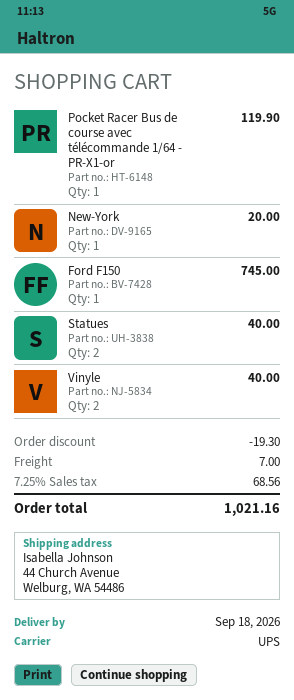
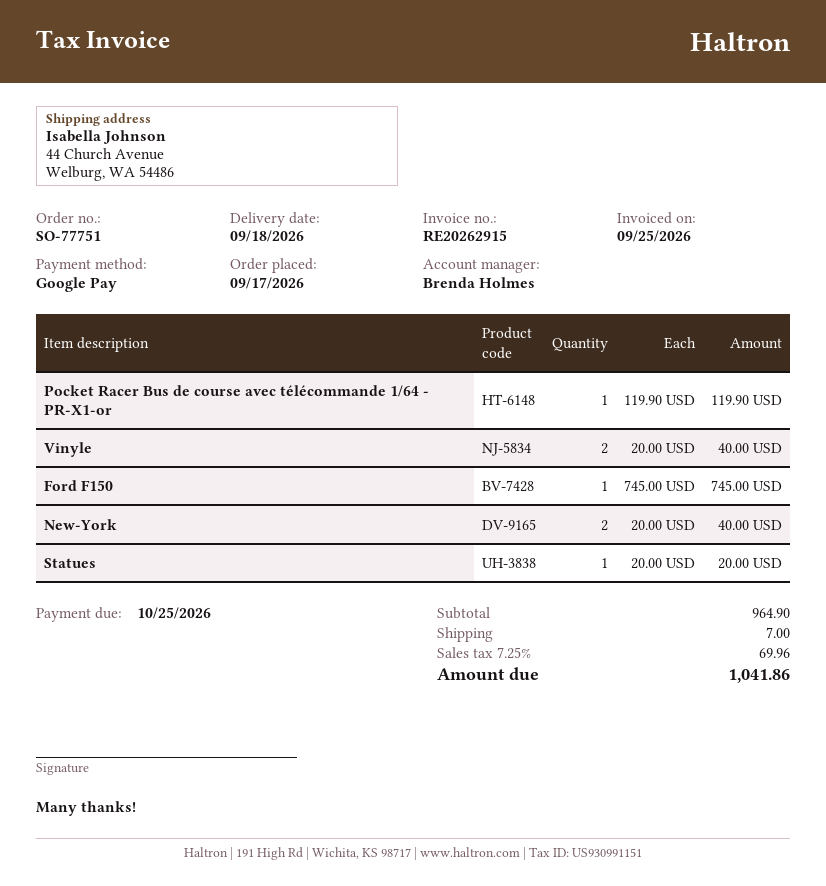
New-York: 1 for 20.00 -> 2 for 40.00
Statues: 2 for 40.00 -> 1 for 20.00
discount: 19.30 -> none
tax: 7.25% = 68.56 -> 7.25% = 69.96
total: 1021.16 -> 1041.86

